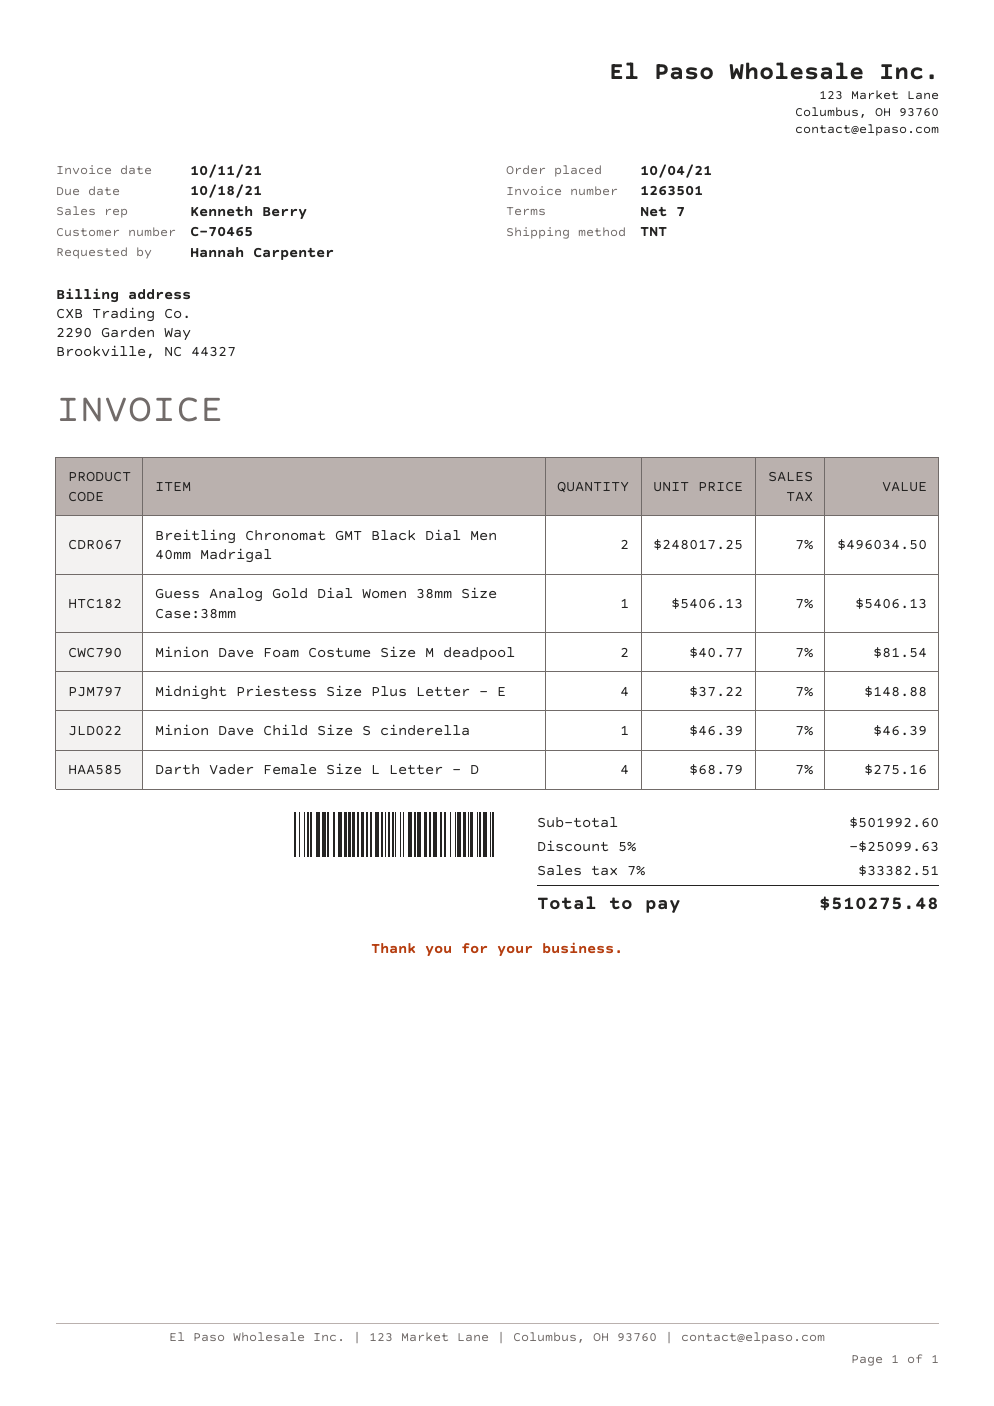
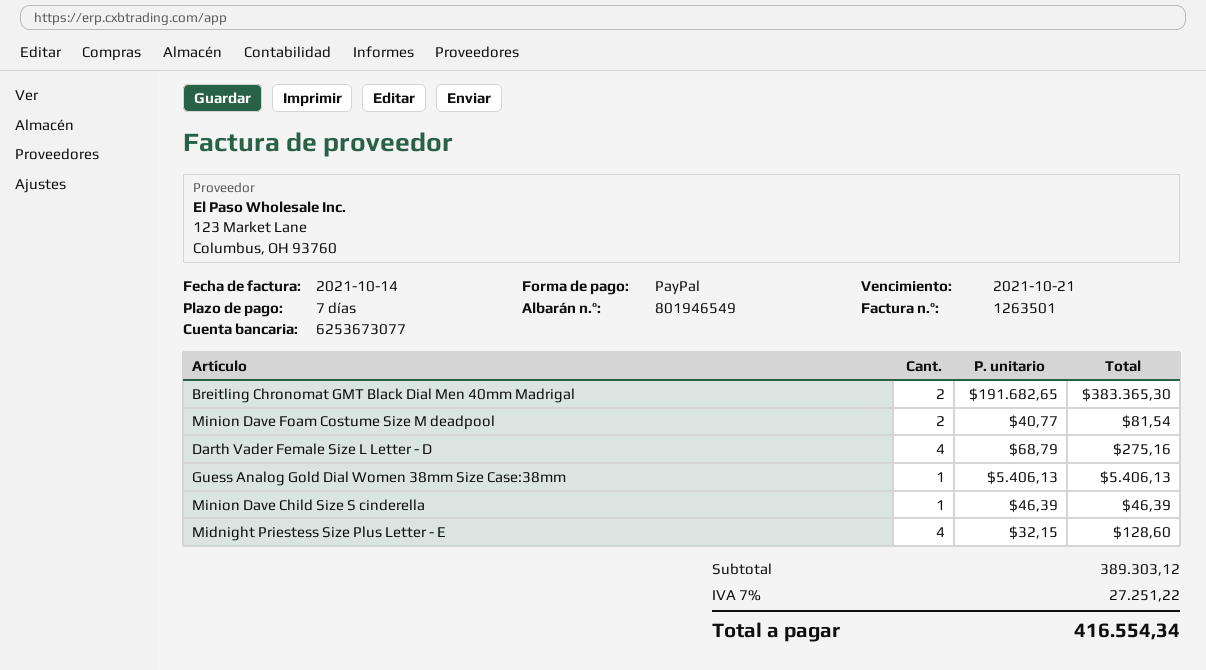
invoice date: 2021-10-11 -> 2021-10-14
due date: 2021-10-18 -> 2021-10-21
Breitling Chronomat GMT Black Dial Men 40mm Madrigal: 2 x 248017.25 = 496034.50 -> 2 x 191682.65 = 383365.30
Midnight Priestess Size Plus Letter - E: 4 x 37.22 = 148.88 -> 4 x 32.15 = 128.60
subtotal: 501992.60 -> 389303.12
discount: 5% = 25099.63 -> none
tax: 7% = 33382.51 -> 7% = 27251.22
total: 510275.48 -> 416554.34

